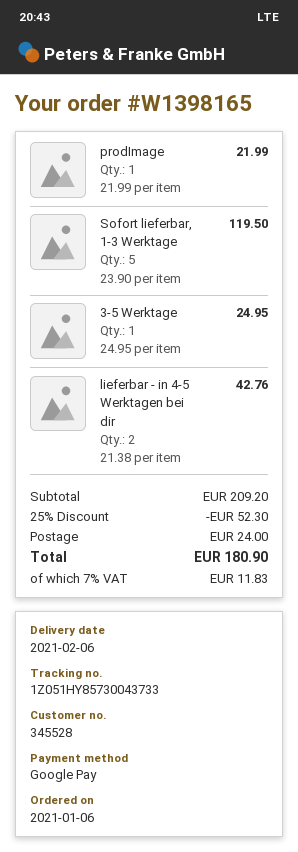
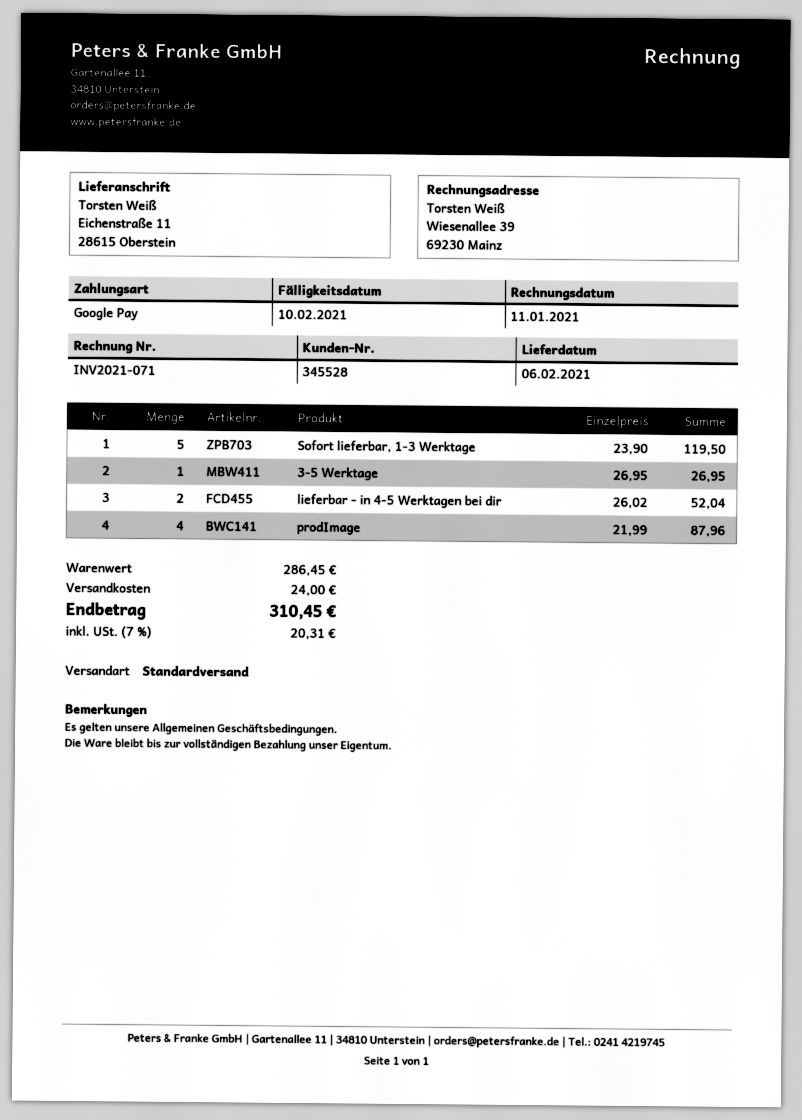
prodImage: 1 x 21.99 = 21.99 -> 4 x 21.99 = 87.96
3-5 Werktage: 1 x 24.95 = 24.95 -> 1 x 26.95 = 26.95
lieferbar - in 4-5 Werktagen bei dir: 2 x 21.38 = 42.76 -> 2 x 26.02 = 52.04
subtotal: 209.20 -> 286.45
discount: 25% = 52.30 -> none
tax: 7% = 11.83 -> 7% = 20.31
total: 180.90 -> 310.45

